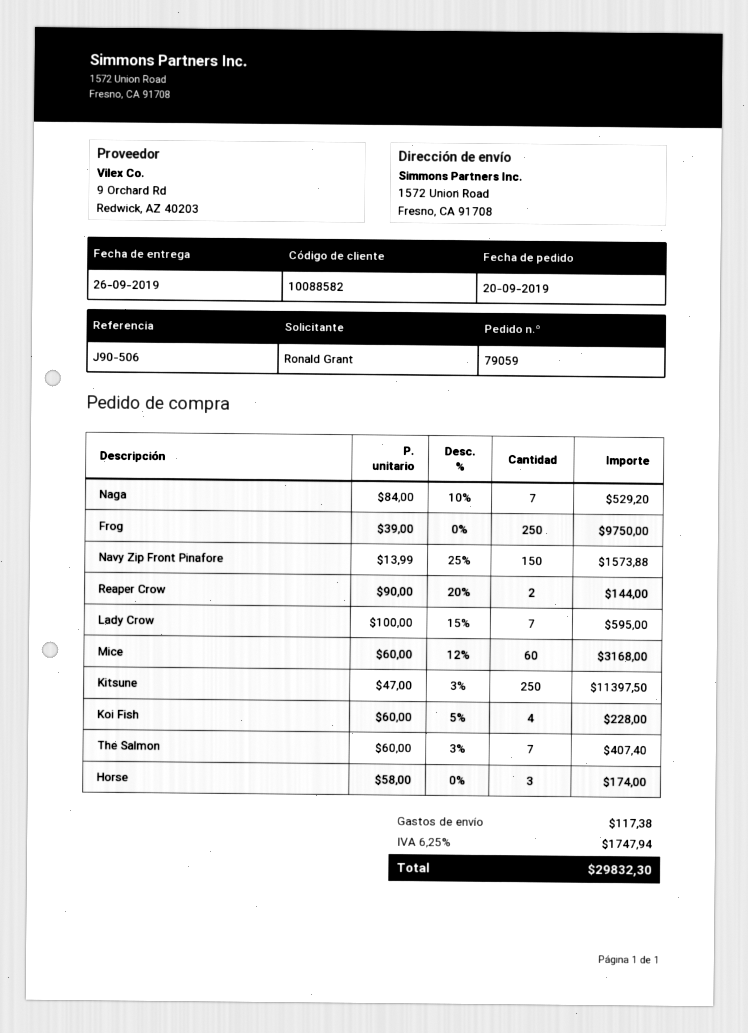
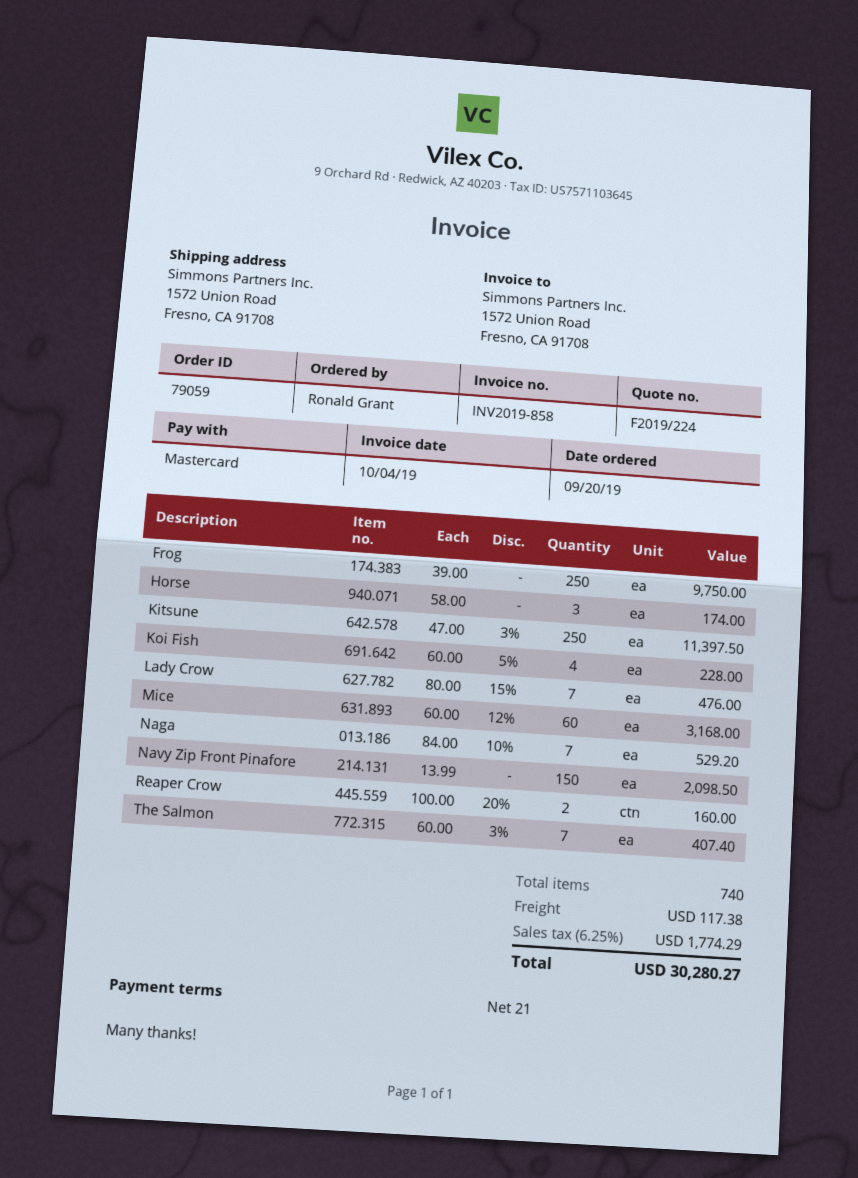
Navy Zip Front Pinafore: 150 x 13.99 - 25% = 1573.88 -> 150 x 13.99 = 2098.50
Reaper Crow: 2 x 90.00 - 20% = 144.00 -> 2 x 100.00 - 20% = 160.00
Lady Crow: 7 x 100.00 - 15% = 595.00 -> 7 x 80.00 - 15% = 476.00
tax: 6.25% = 1747.94 -> 6.25% = 1774.29
total: 29832.30 -> 30280.27

